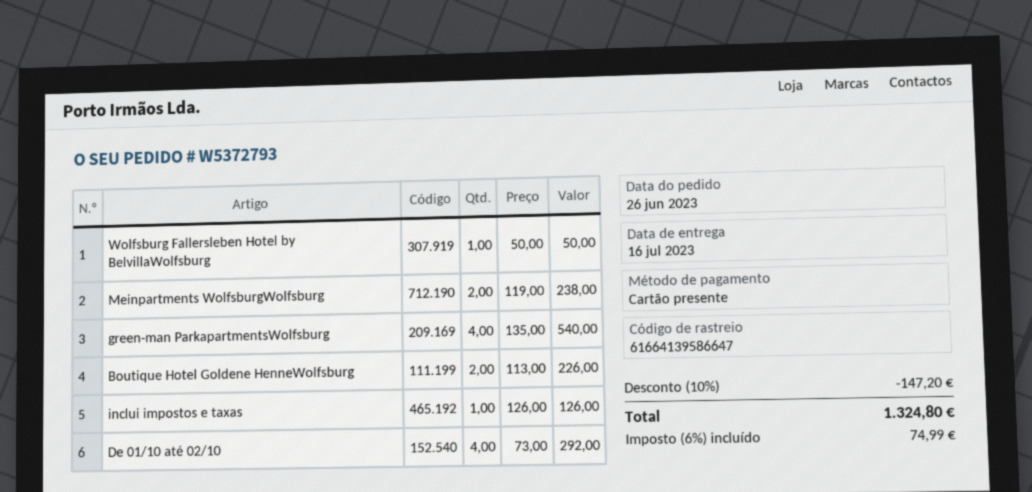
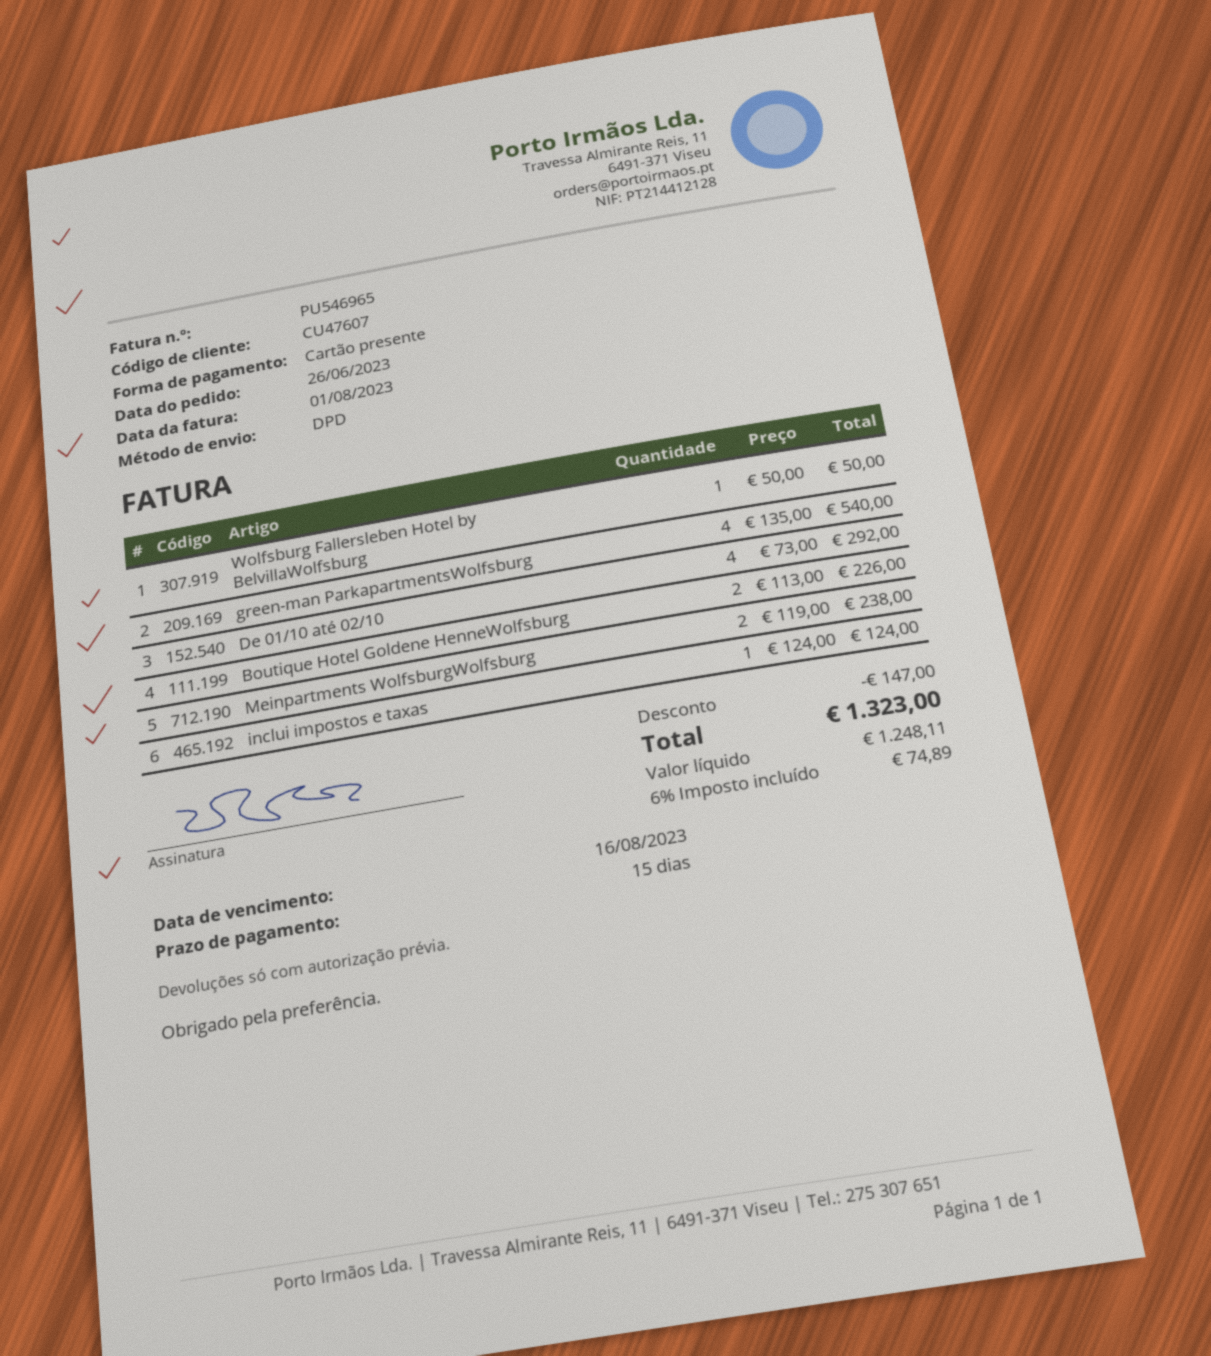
inclui impostos e taxas: 1 x 126.00 = 126.00 -> 1 x 124.00 = 124.00
discount: 147.20 -> 147.00
tax: 6% = 74.99 -> 6% = 74.89
total: 1324.80 -> 1323.00

